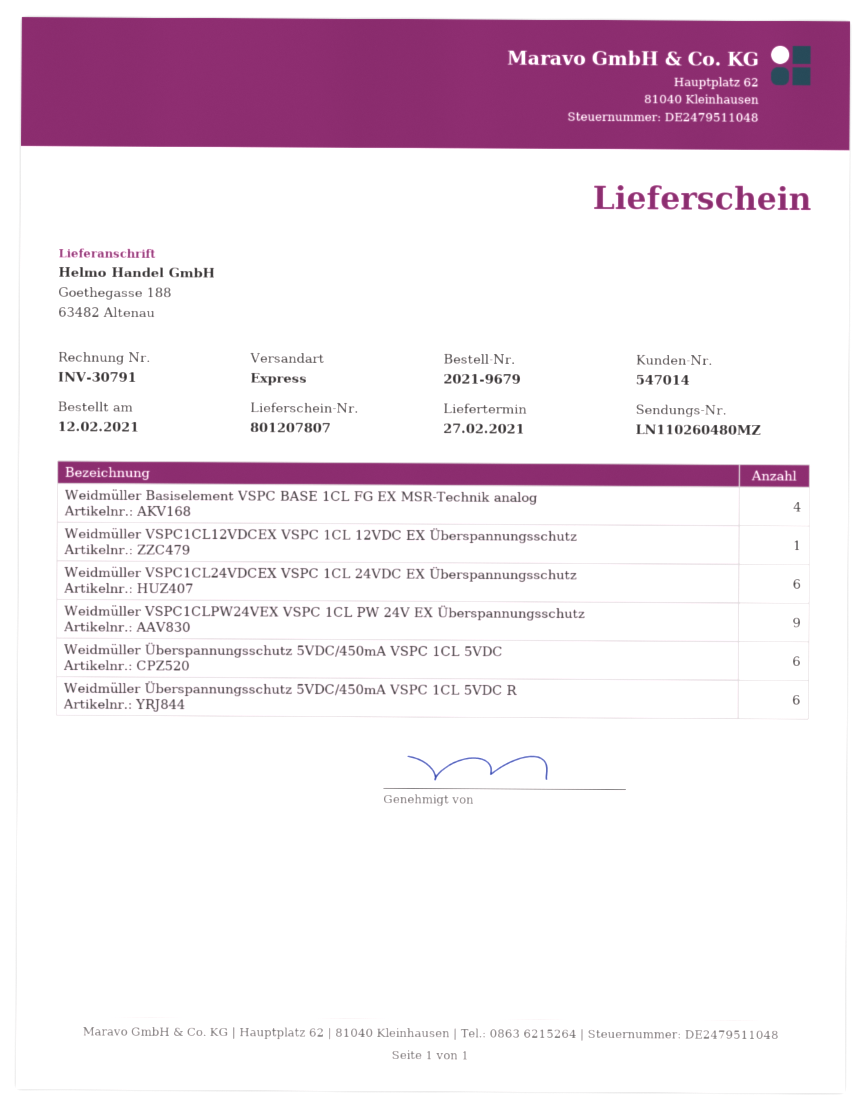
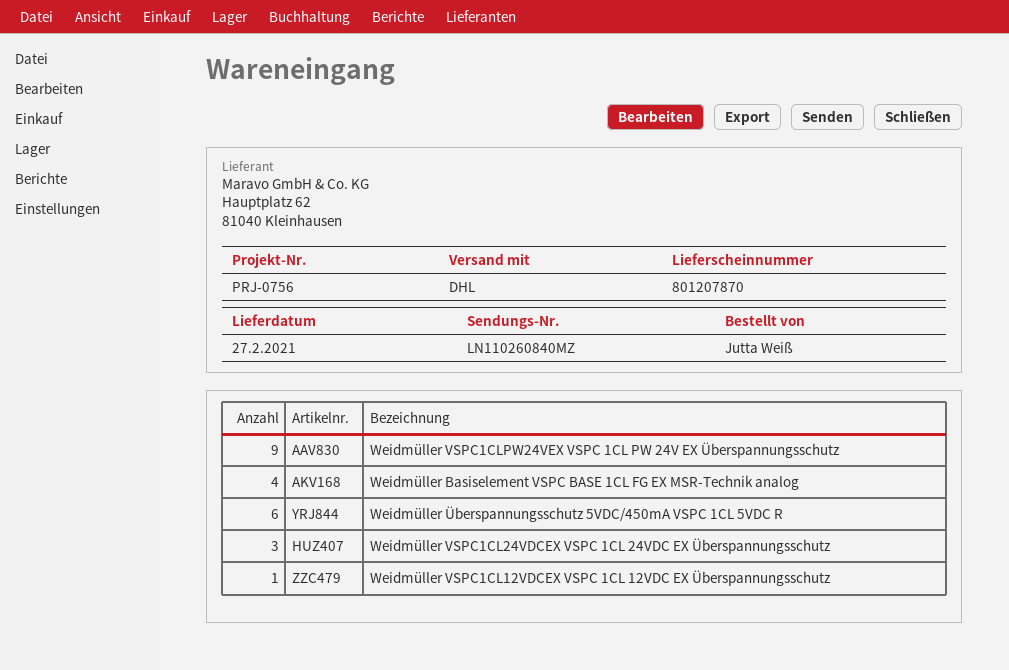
delivery note number: 801207807 -> 801207870
shipping method: express -> DHL
tracking number: LN110260480MZ -> LN110260840MZ
Weidmüller VSPC1CL24VDCEX VSPC 1CL 24VDC EX Überspannungsschutz: 6 -> 3
Weidmüller Überspannungsschutz 5VDC/450mA VSPC 1CL 5VDC: 6 -> none

